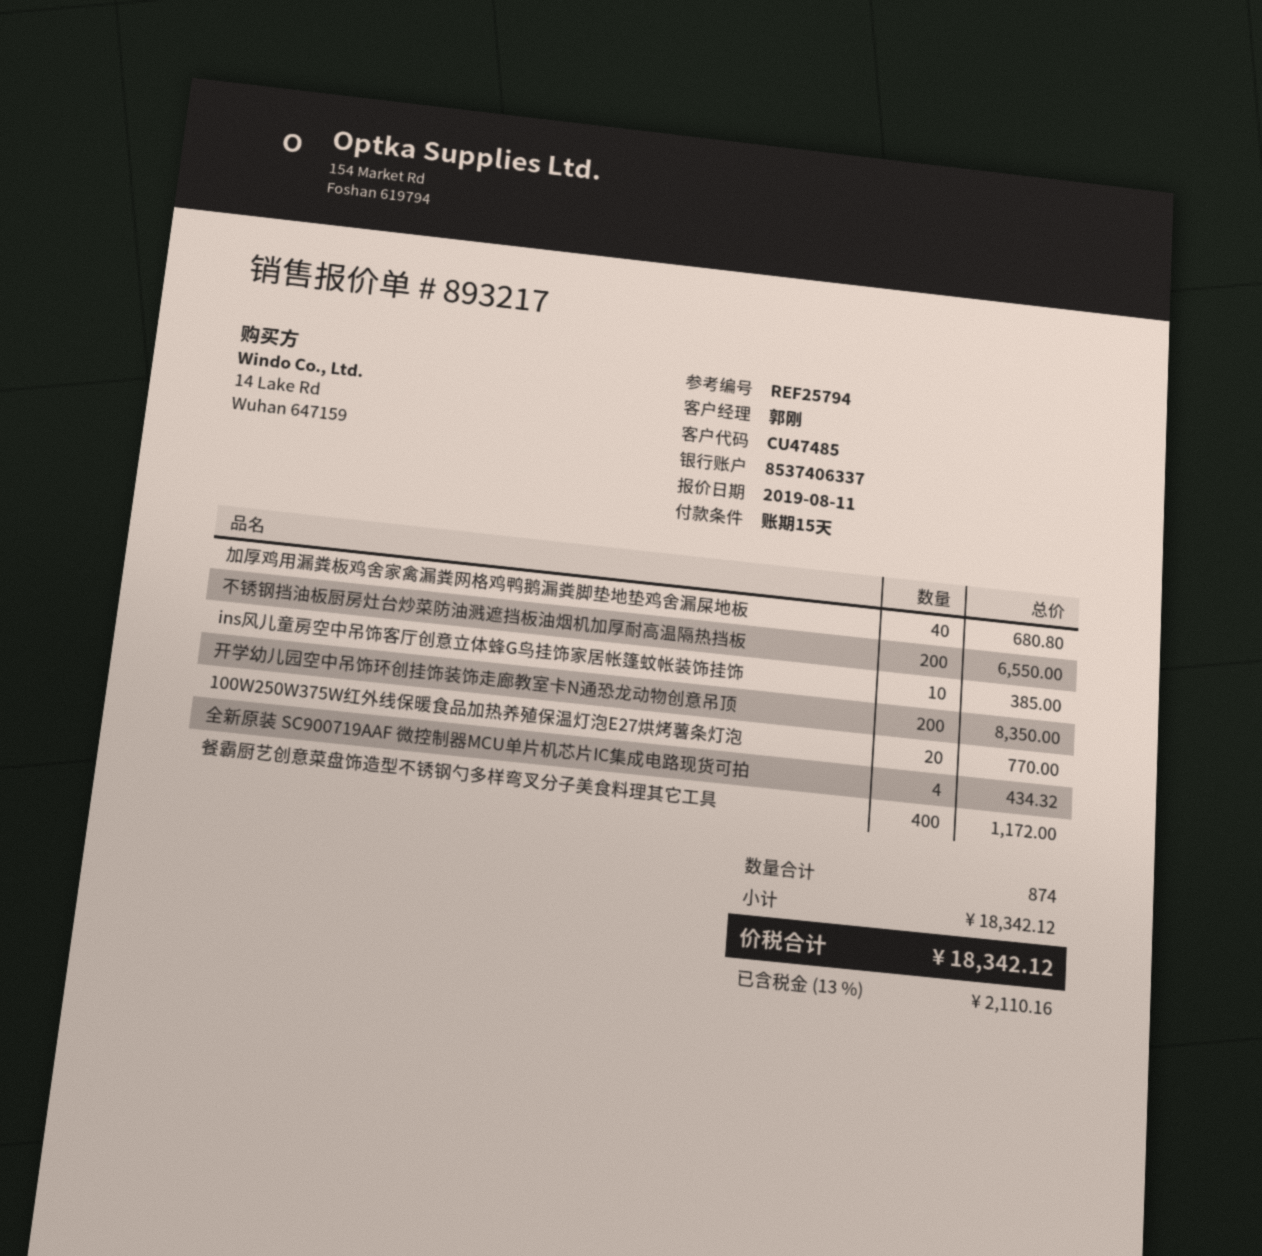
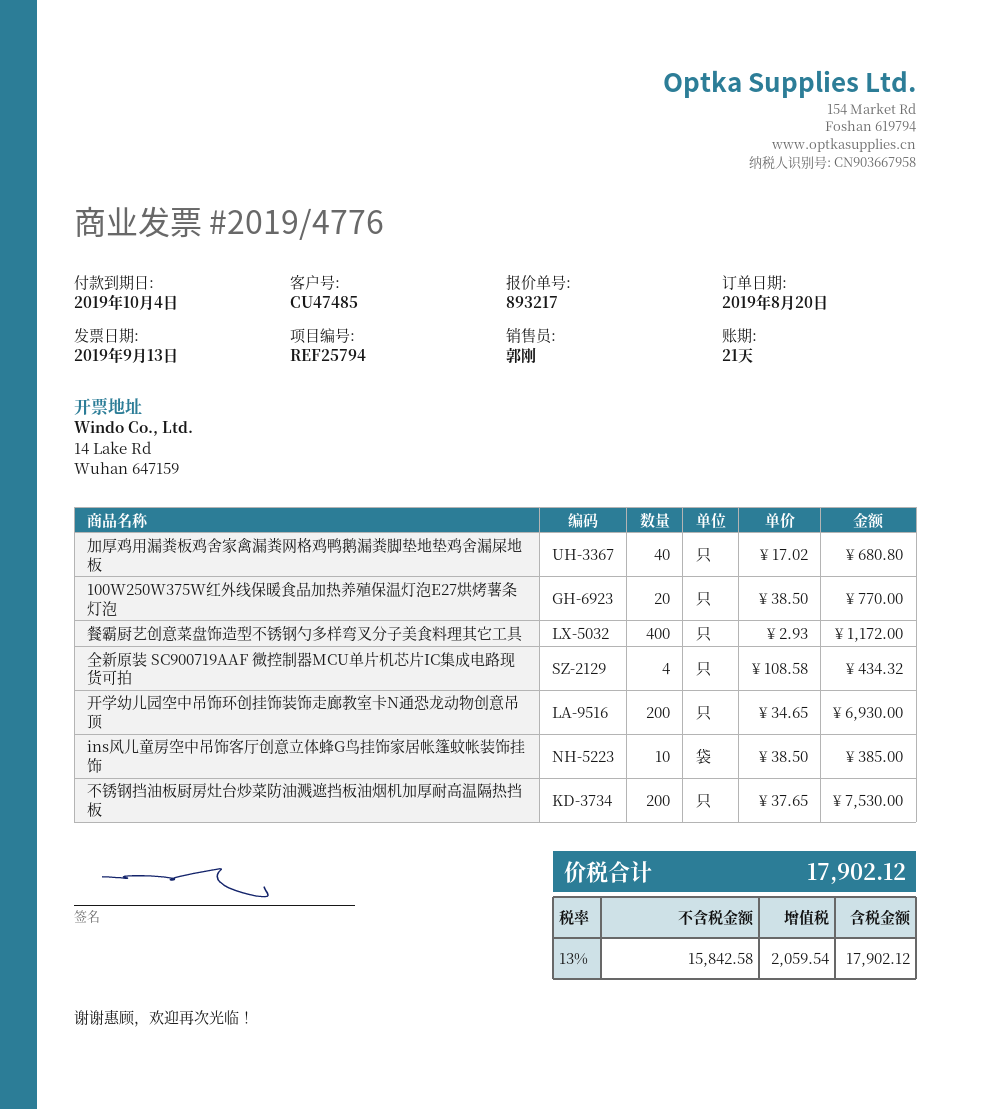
payment terms: 15 days -> 21 days
不锈钢挡油板厨房灶台炒菜防油溅遮挡板油烟机加厚耐高温隔热挡板: 200 for 6550.00 -> 200 for 7530.00
开学幼儿园空中吊饰环创挂饰装饰走廊教室卡N通恐龙动物创意吊顶: 200 for 8350.00 -> 200 for 6930.00
tax: 13% = 2110.16 -> 13% = 2059.54
total: 18342.12 -> 17902.12

